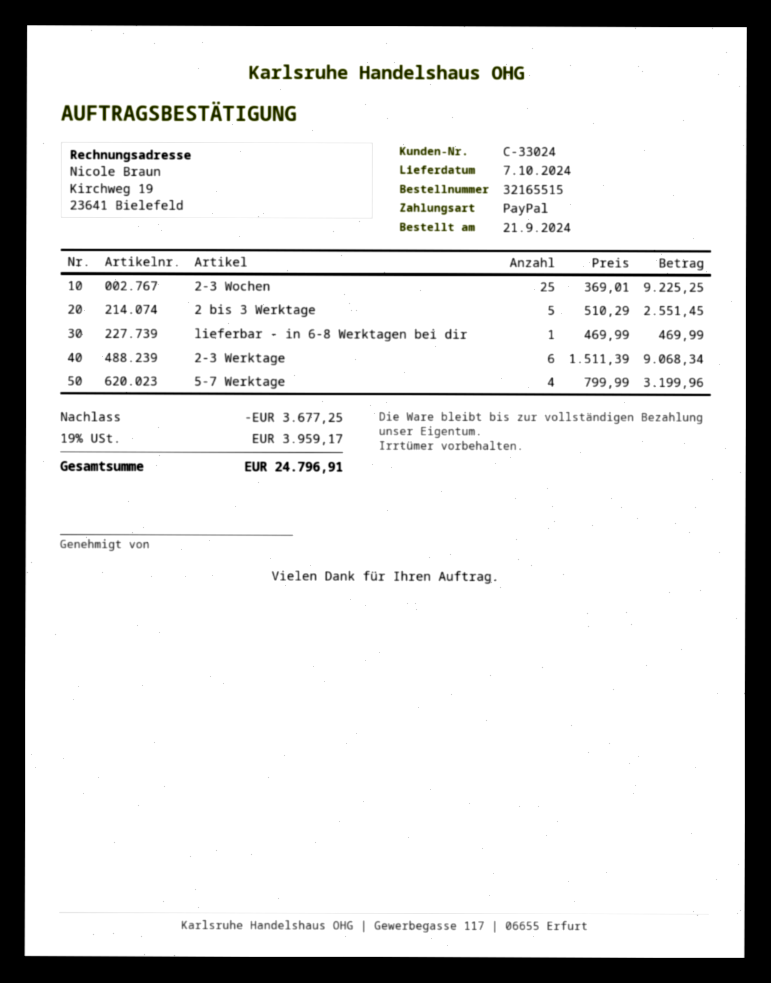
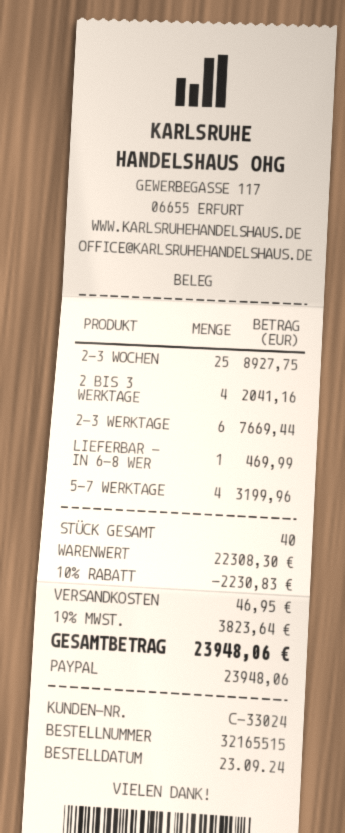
order date: 2024-09-21 -> 2024-09-23
2-3 Wochen: 25 for 9225.25 -> 25 for 8927.75
2 bis 3 Werktage: 5 for 2551.45 -> 4 for 2041.16
2-3 Werktage: 6 for 9068.34 -> 6 for 7669.44
discount: 3677.25 -> 2230.83
shipping: none -> 46.95
tax: 19% = 3959.17 -> 19% = 3823.64
total: 24796.91 -> 23948.06

